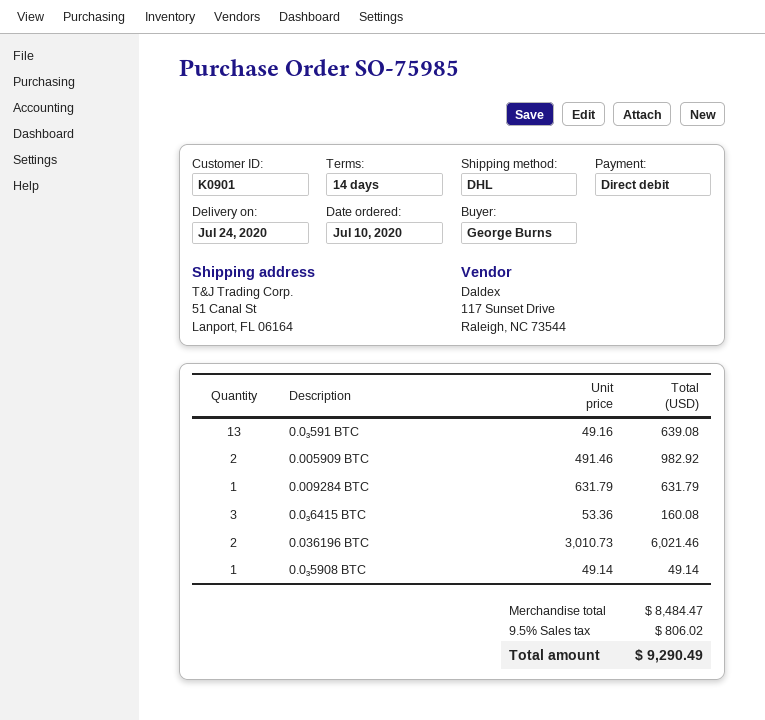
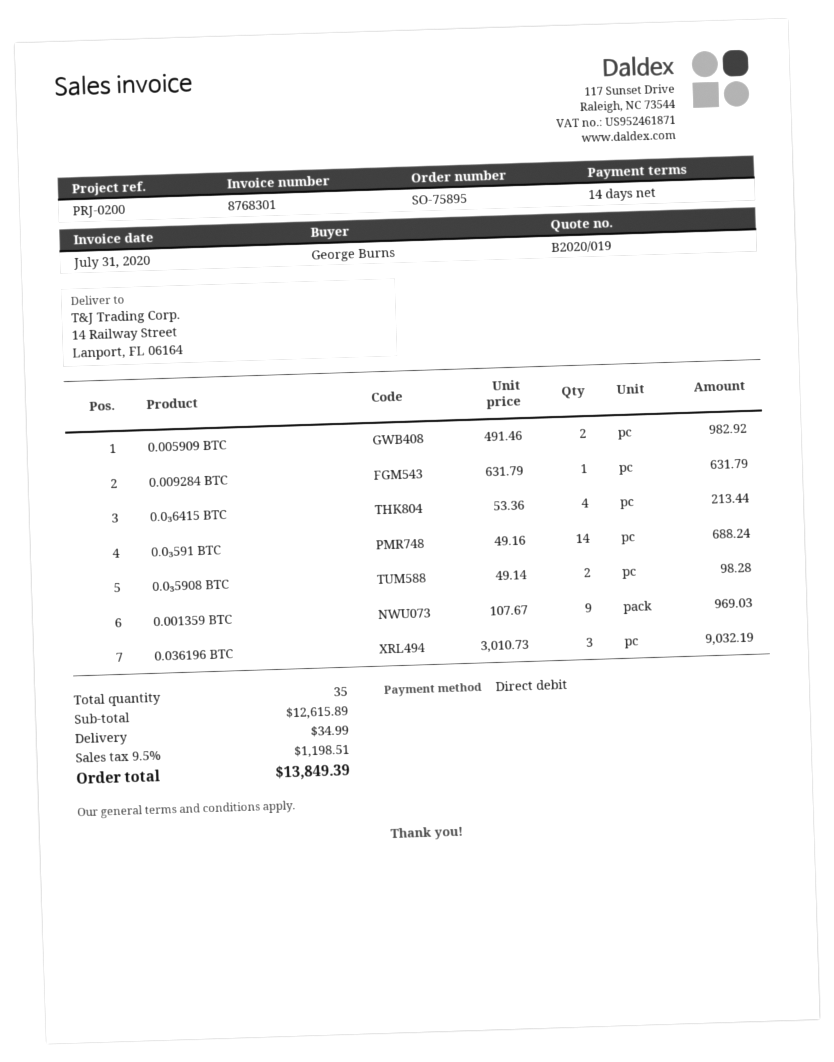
order number: SO-75985 -> SO-75895
ship to: 51 Canal St, Lanport, FL 06164 -> 14 Railway Street, Lanport, FL 06164
0.0₃591 BTC: 13 x 49.16 = 639.08 -> 14 x 49.16 = 688.24
0.0₃6415 BTC: 3 x 53.36 = 160.08 -> 4 x 53.36 = 213.44
0.036196 BTC: 2 x 3010.73 = 6021.46 -> 3 x 3010.73 = 9032.19
0.0₃5908 BTC: 1 x 49.14 = 49.14 -> 2 x 49.14 = 98.28
0.001359 BTC: none -> 9 x 107.67 = 969.03
subtotal: 8484.47 -> 12615.89
shipping: none -> 34.99
tax: 9.5% = 806.02 -> 9.5% = 1198.51
total: 9290.49 -> 13849.39

